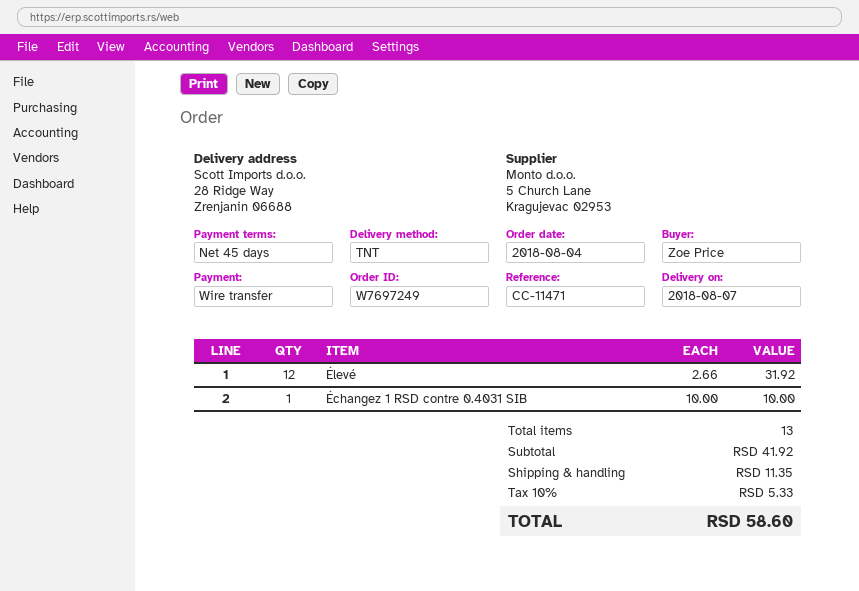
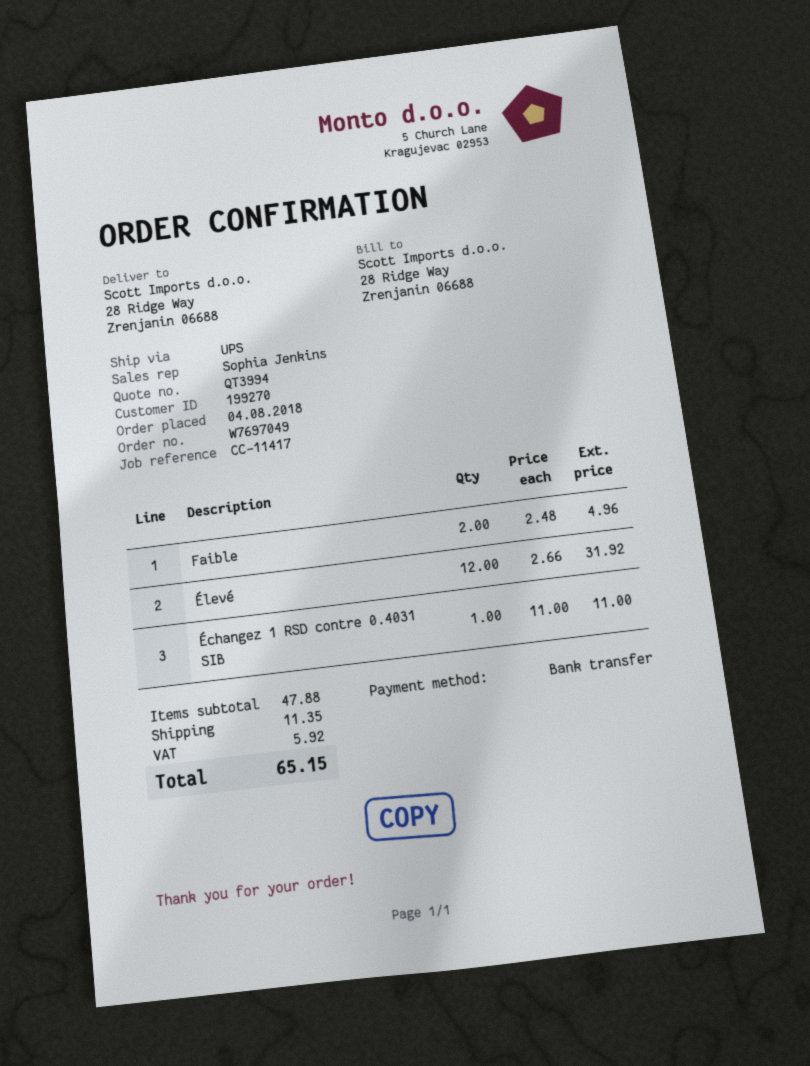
order number: W7697249 -> W7697049
reference: CC-11471 -> CC-11417
shipping method: TNT -> UPS
Échangez 1 RSD contre 0.4031 SIB: 1 x 10.00 = 10.00 -> 1 x 11.00 = 11.00
Faible: none -> 2 x 2.48 = 4.96
subtotal: 41.92 -> 47.88
tax: 5.33 -> 5.92
total: 58.60 -> 65.15

